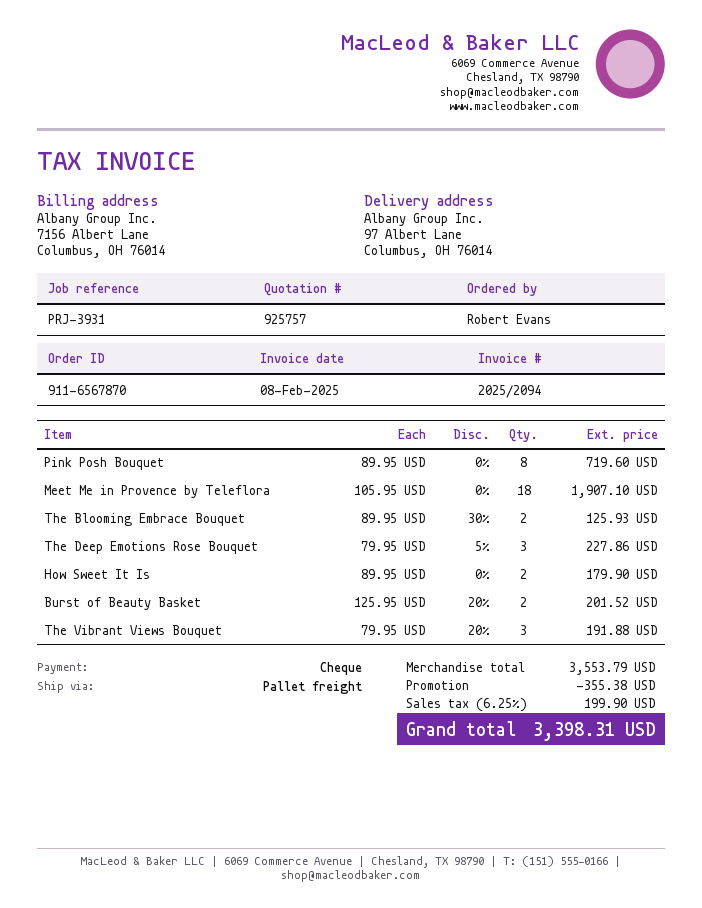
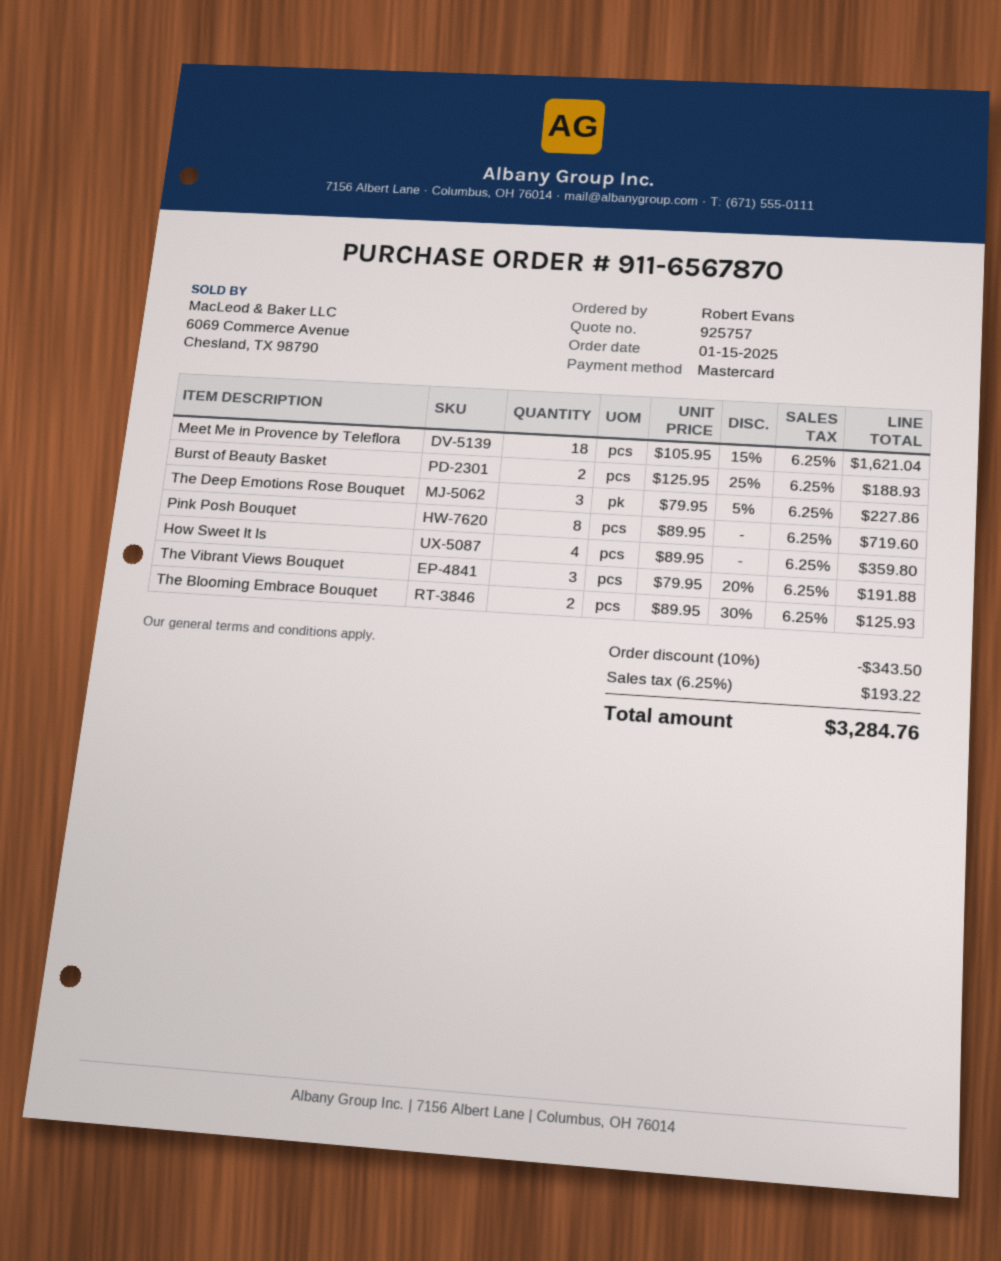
payment method: cheque -> Mastercard
Meet Me in Provence by Teleflora: 18 x 105.95 = 1907.10 -> 18 x 105.95 - 15% = 1621.04
How Sweet It Is: 2 x 89.95 = 179.90 -> 4 x 89.95 = 359.80
Burst of Beauty Basket: 2 x 125.95 - 20% = 201.52 -> 2 x 125.95 - 25% = 188.93
discount: 355.38 -> 343.50
tax: 6.25% = 199.90 -> 6.25% = 193.22
total: 3398.31 -> 3284.76

